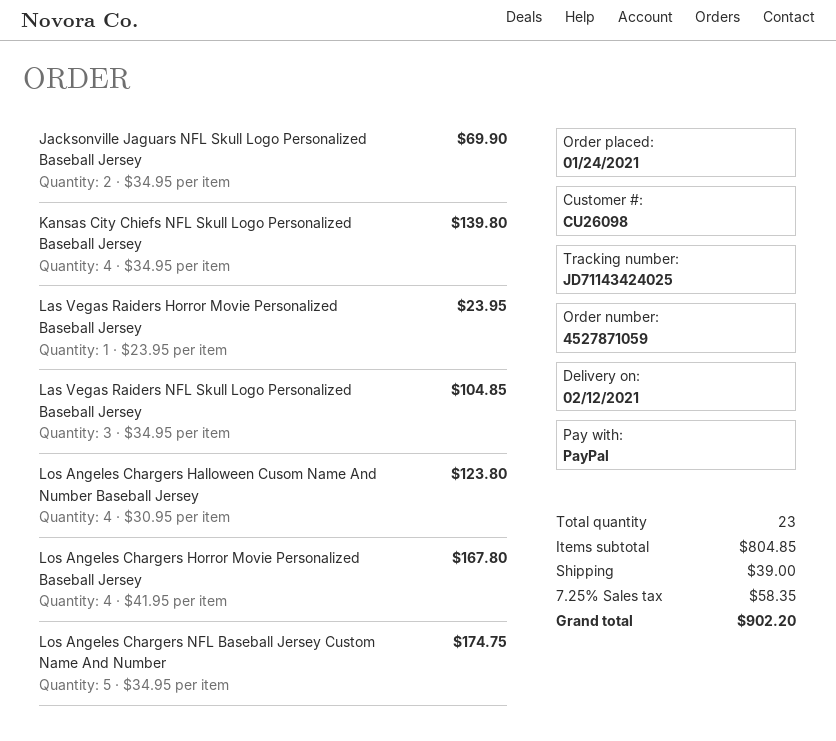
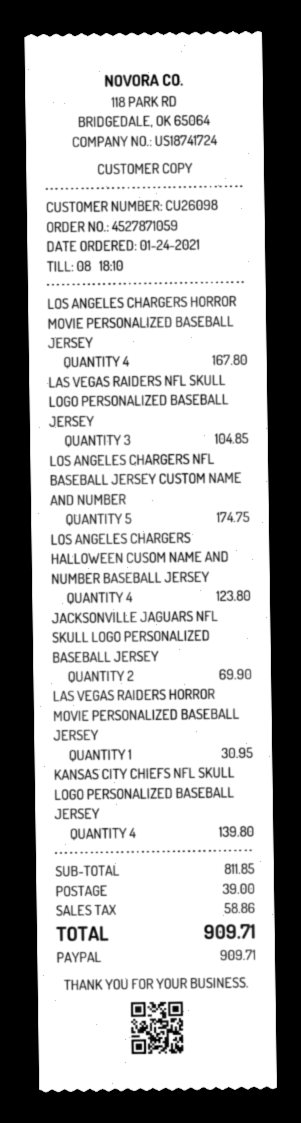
Las Vegas Raiders Horror Movie Personalized Baseball Jersey: 1 for 23.95 -> 1 for 30.95
subtotal: 804.85 -> 811.85
tax: 58.35 -> 58.86
total: 902.20 -> 909.71

